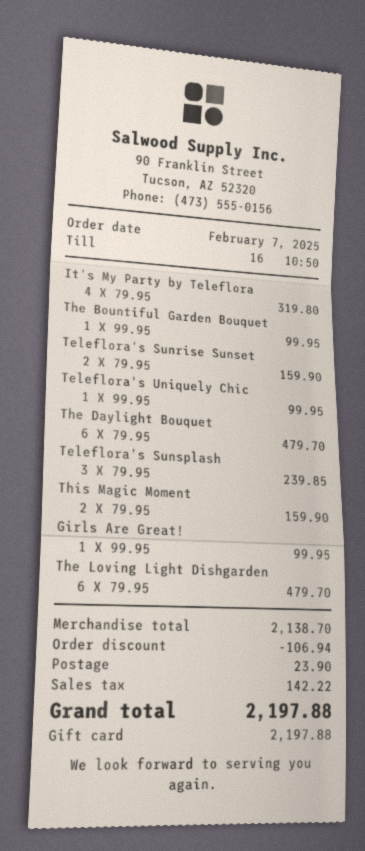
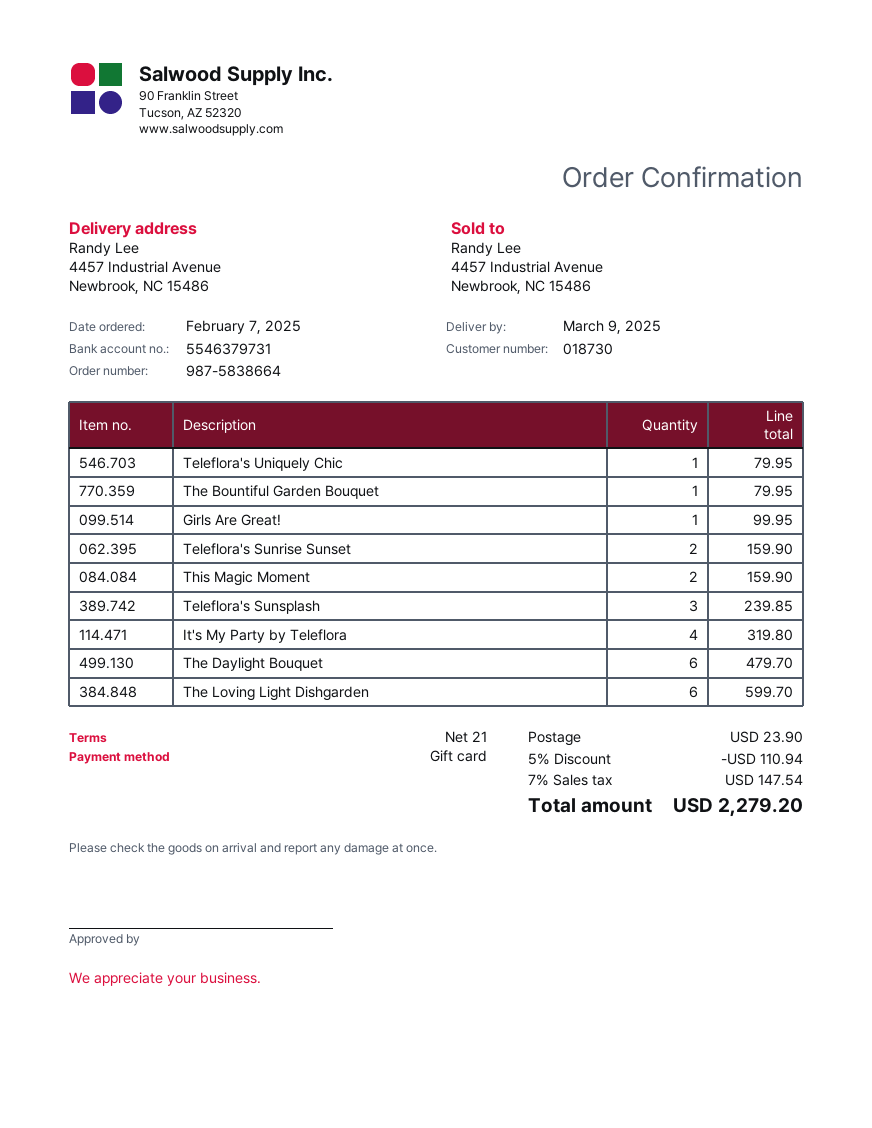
The Bountiful Garden Bouquet: 1 for 99.95 -> 1 for 79.95
Teleflora's Uniquely Chic: 1 for 99.95 -> 1 for 79.95
The Loving Light Dishgarden: 6 for 479.70 -> 6 for 599.70
discount: 106.94 -> 110.94
tax: 142.22 -> 147.54
total: 2197.88 -> 2279.20

